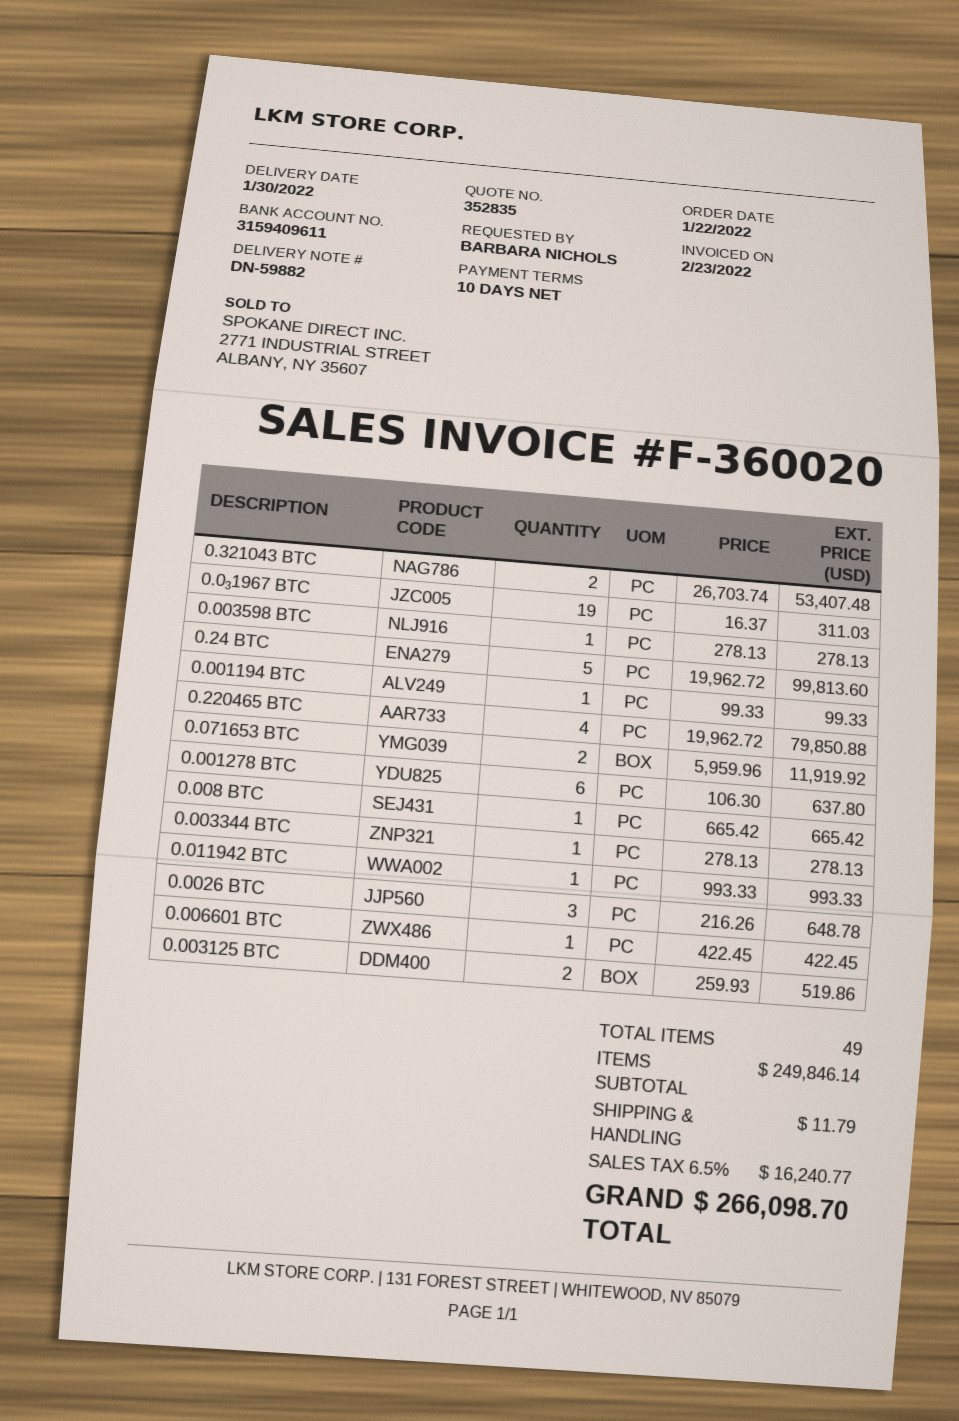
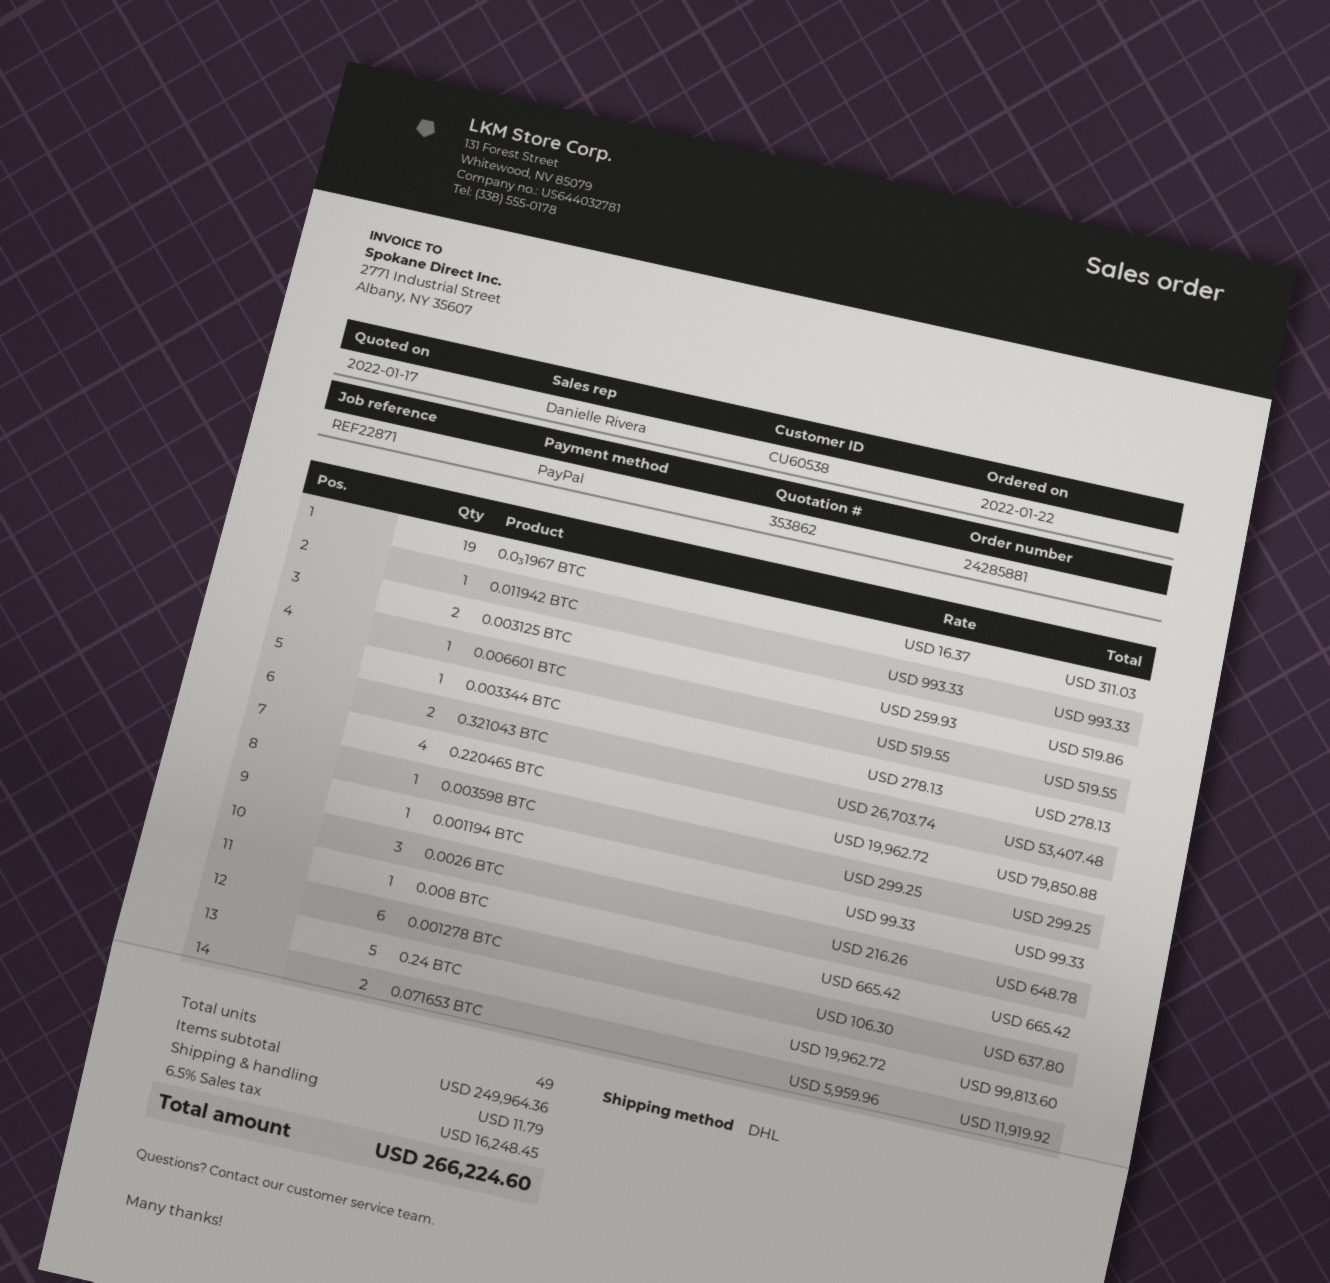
quote number: 352835 -> 353862
0.003598 BTC: 1 x 278.13 = 278.13 -> 1 x 299.25 = 299.25
0.006601 BTC: 1 x 422.45 = 422.45 -> 1 x 519.55 = 519.55
subtotal: 249846.14 -> 249964.36
tax: 6.5% = 16240.77 -> 6.5% = 16248.45
total: 266098.70 -> 266224.60

